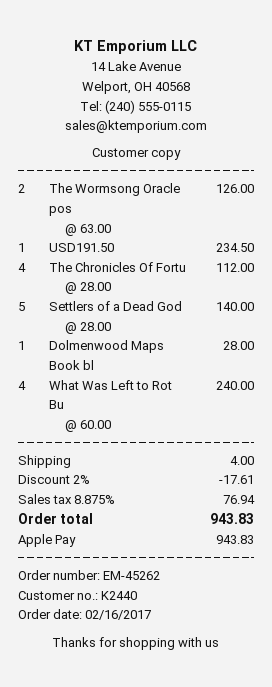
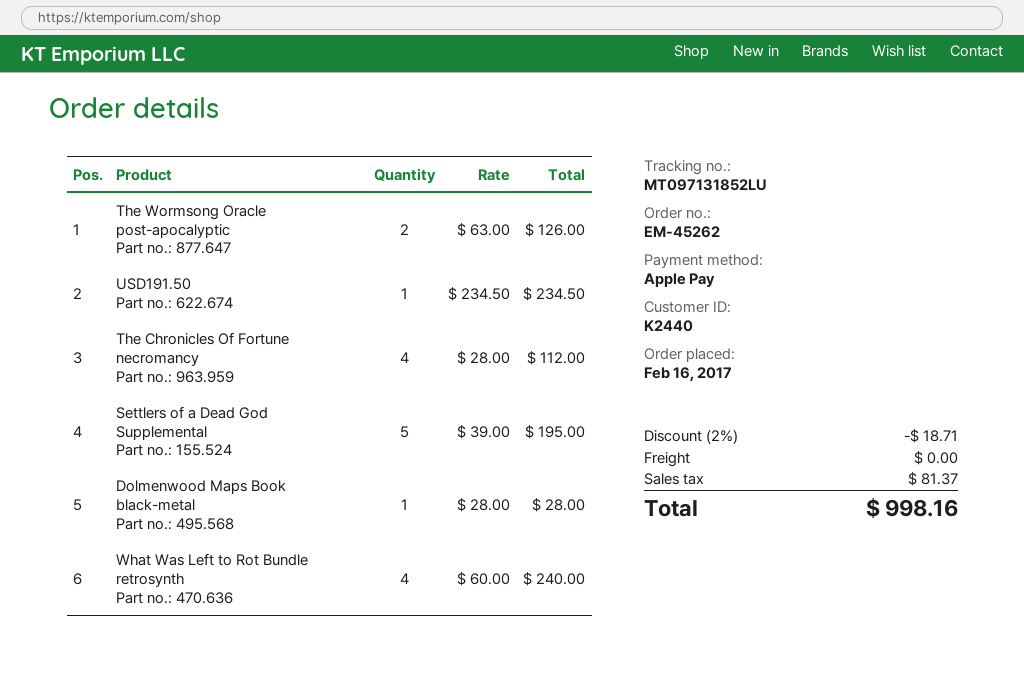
Settlers of a Dead God: 5 x 28.00 = 140.00 -> 5 x 39.00 = 195.00
discount: 2% = 17.61 -> 2% = 18.71
shipping: 4.00 -> 0.00
tax: 76.94 -> 81.37
total: 943.83 -> 998.16

